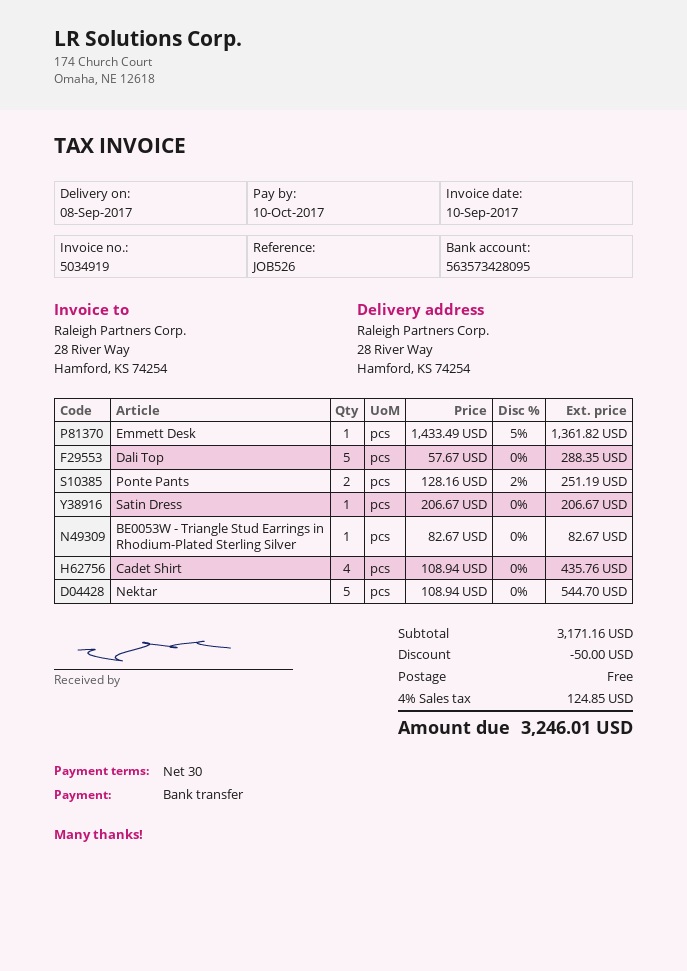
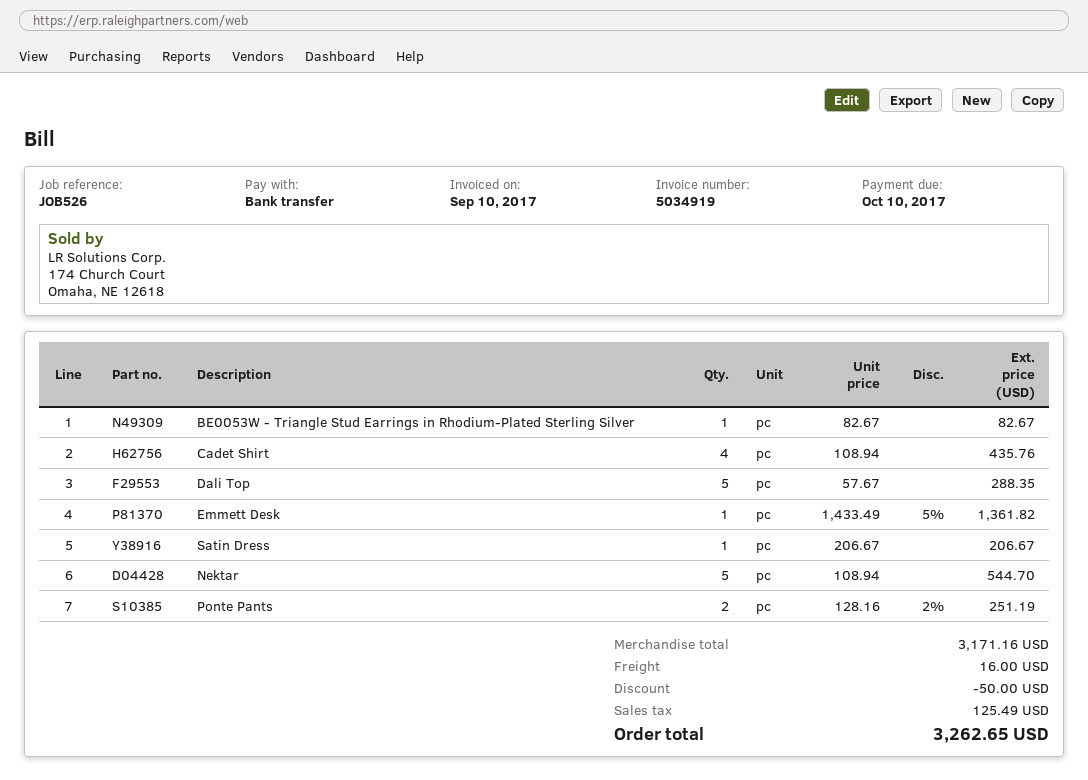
shipping: 0.00 -> 16.00
tax: 124.85 -> 125.49
total: 3246.01 -> 3262.65

